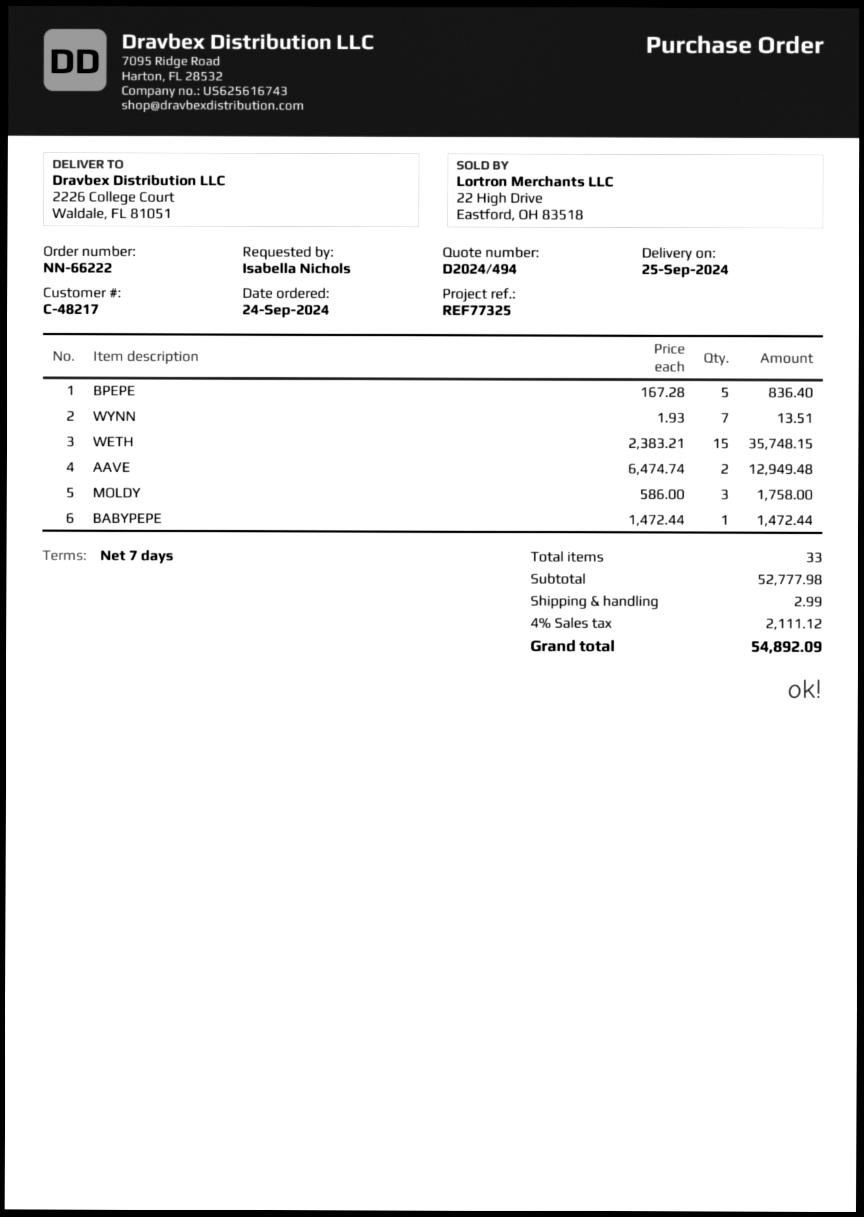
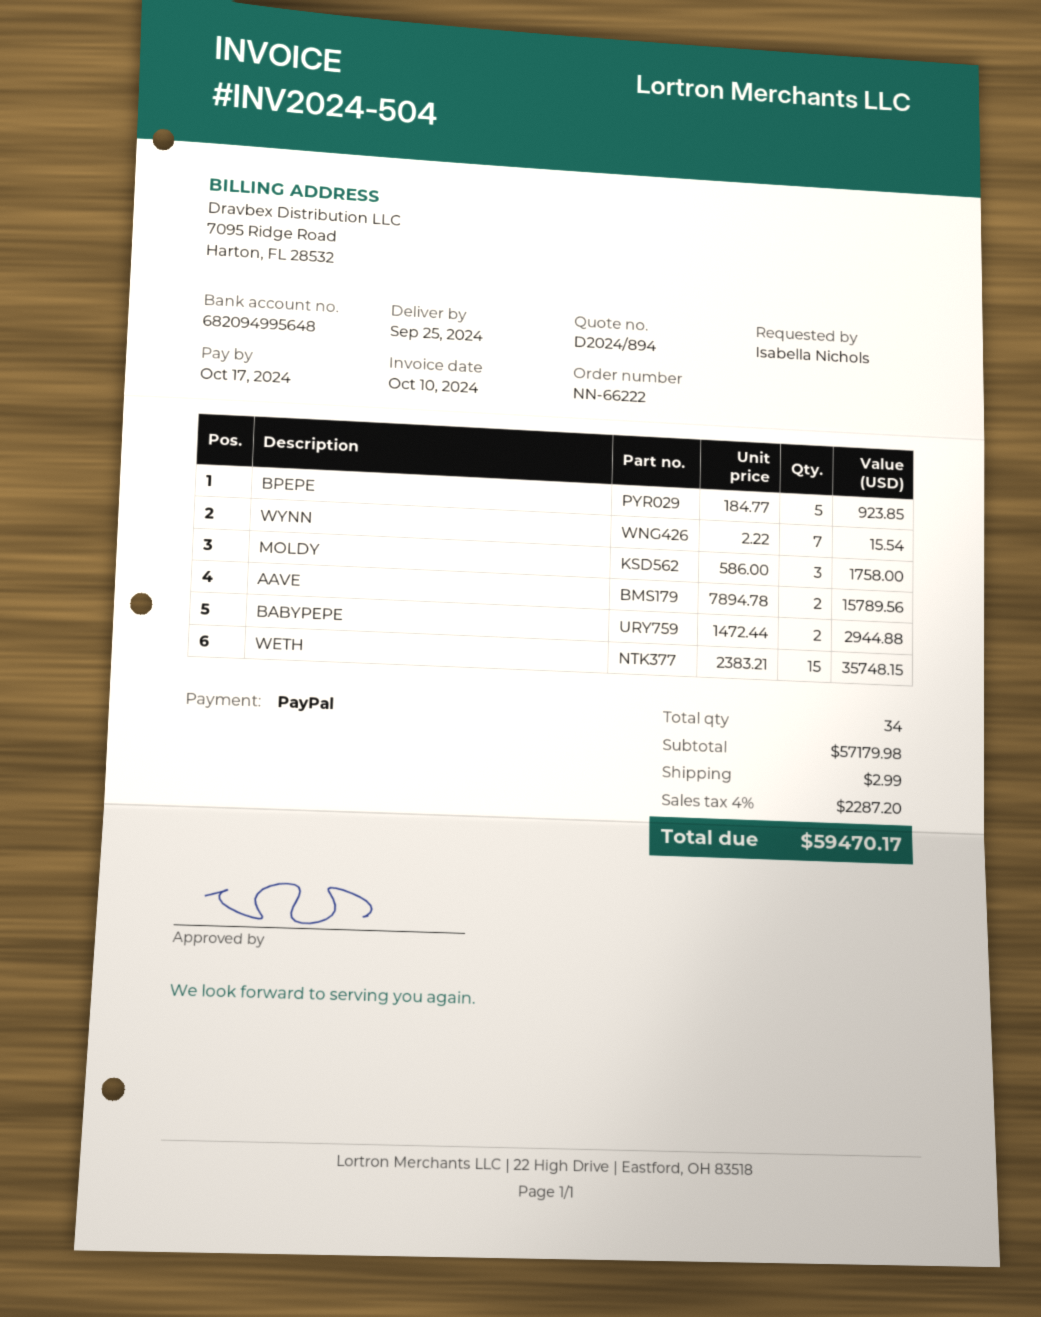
quote number: D2024/494 -> D2024/894
BPEPE: 5 x 167.28 = 836.40 -> 5 x 184.77 = 923.85
WYNN: 7 x 1.93 = 13.51 -> 7 x 2.22 = 15.54
AAVE: 2 x 6474.74 = 12949.48 -> 2 x 7894.78 = 15789.56
BABYPEPE: 1 x 1472.44 = 1472.44 -> 2 x 1472.44 = 2944.88
total quantity: 33 -> 34
subtotal: 52777.98 -> 57179.98
tax: 4% = 2111.12 -> 4% = 2287.20
total: 54892.09 -> 59470.17

